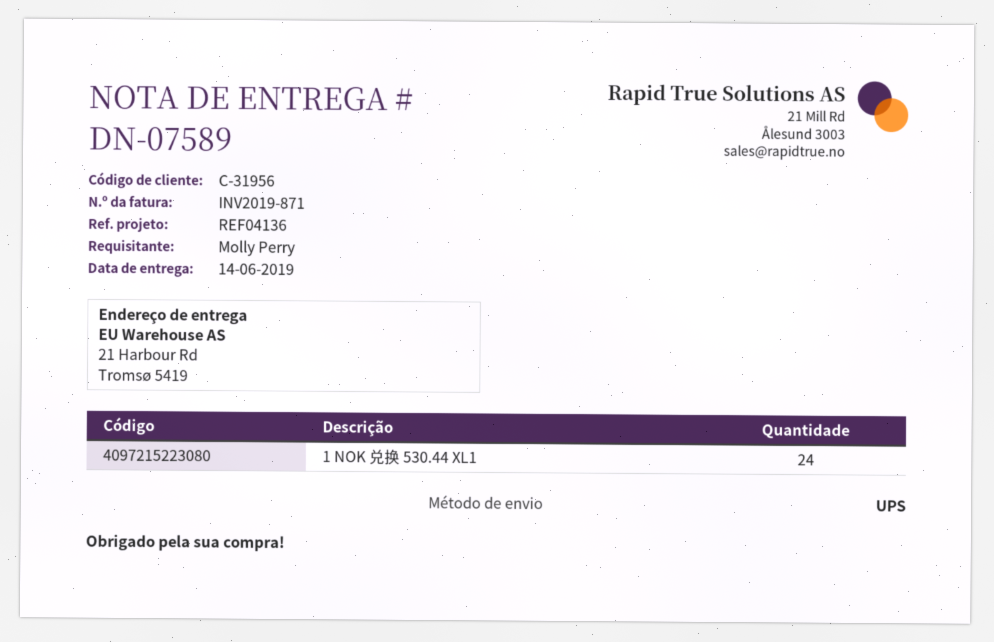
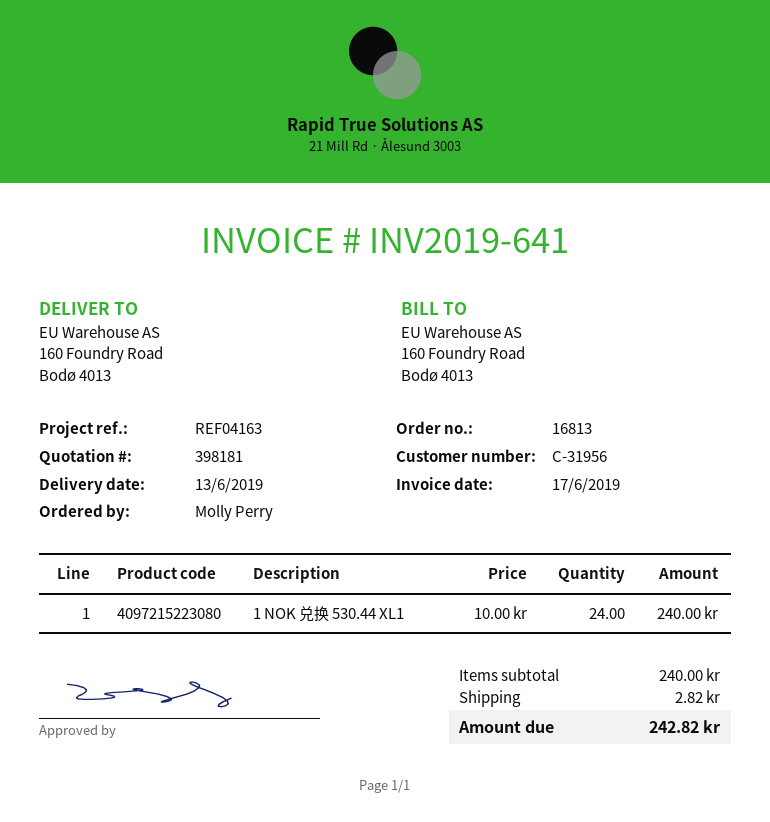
delivery date: 2019-06-14 -> 2019-06-13
invoice number: INV2019-871 -> INV2019-641
reference: REF04136 -> REF04163
ship to: 21 Harbour Rd, Tromsø 5419 -> 160 Foundry Road, Bodø 4013

